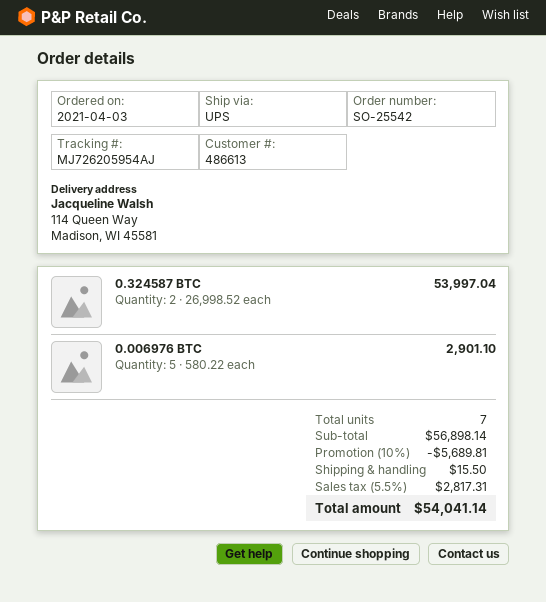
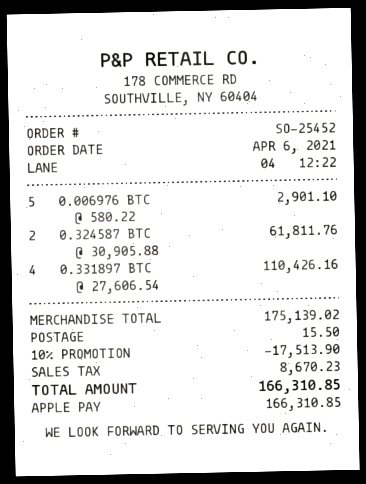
order number: SO-25542 -> SO-25452
order date: 2021-04-03 -> 2021-04-06
0.324587 BTC: 2 x 26998.52 = 53997.04 -> 2 x 30905.88 = 61811.76
0.331897 BTC: none -> 4 x 27606.54 = 110426.16
subtotal: 56898.14 -> 175139.02
discount: 10% = 5689.81 -> 10% = 17513.90
tax: 2817.31 -> 8670.23
total: 54041.14 -> 166310.85

